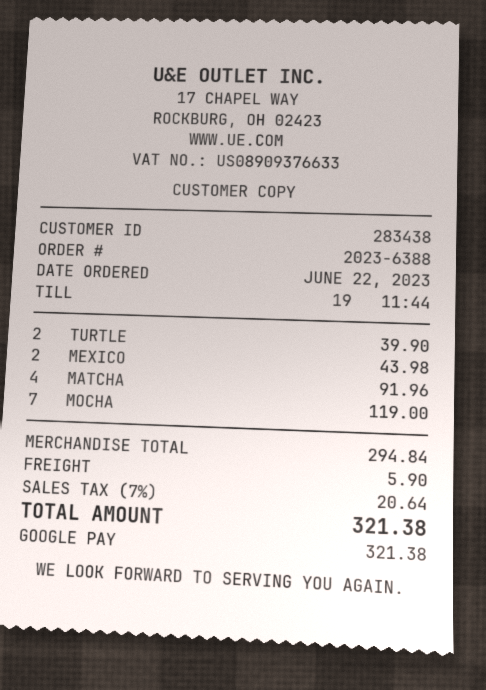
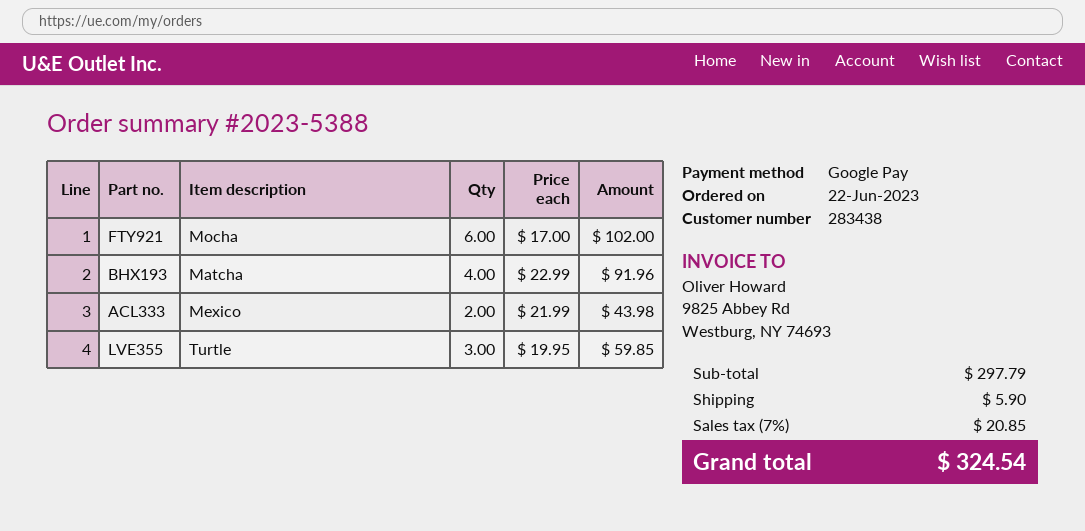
order number: 2023-6388 -> 2023-5388
TURTLE: 2 for 39.90 -> 3 for 59.85
MOCHA: 7 for 119.00 -> 6 for 102.00
subtotal: 294.84 -> 297.79
tax: 7% = 20.64 -> 7% = 20.85
total: 321.38 -> 324.54

